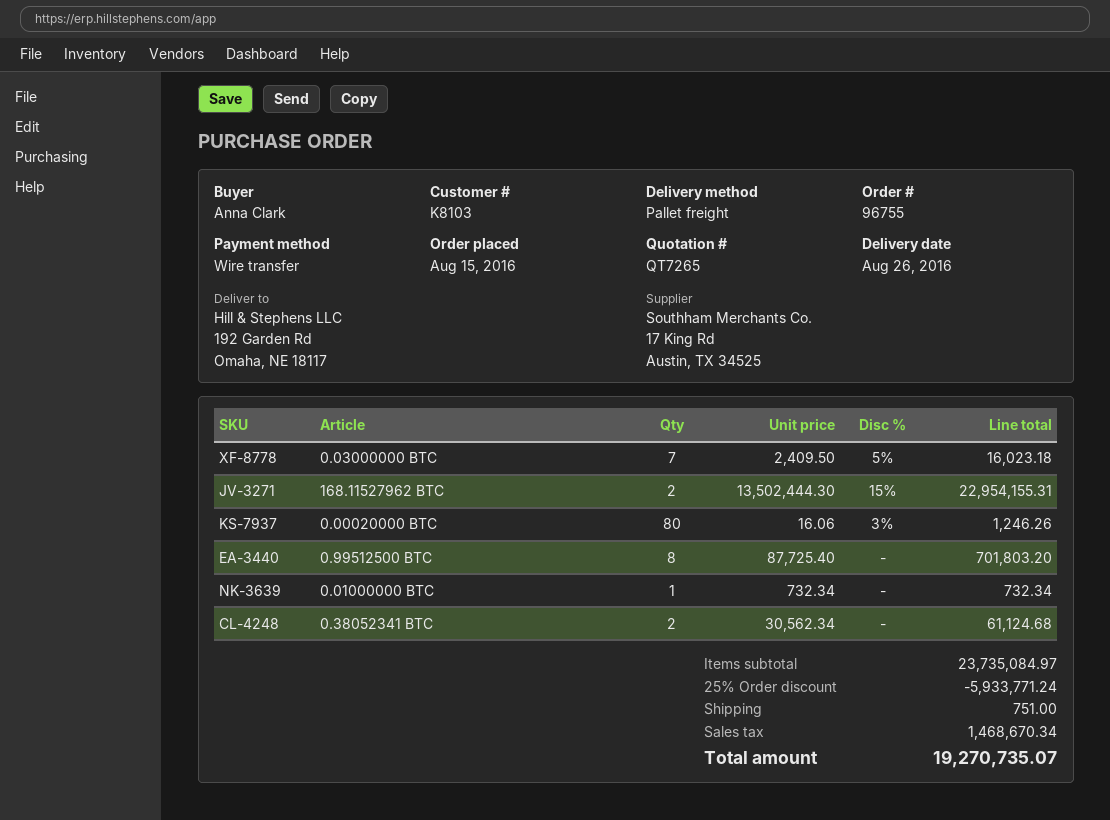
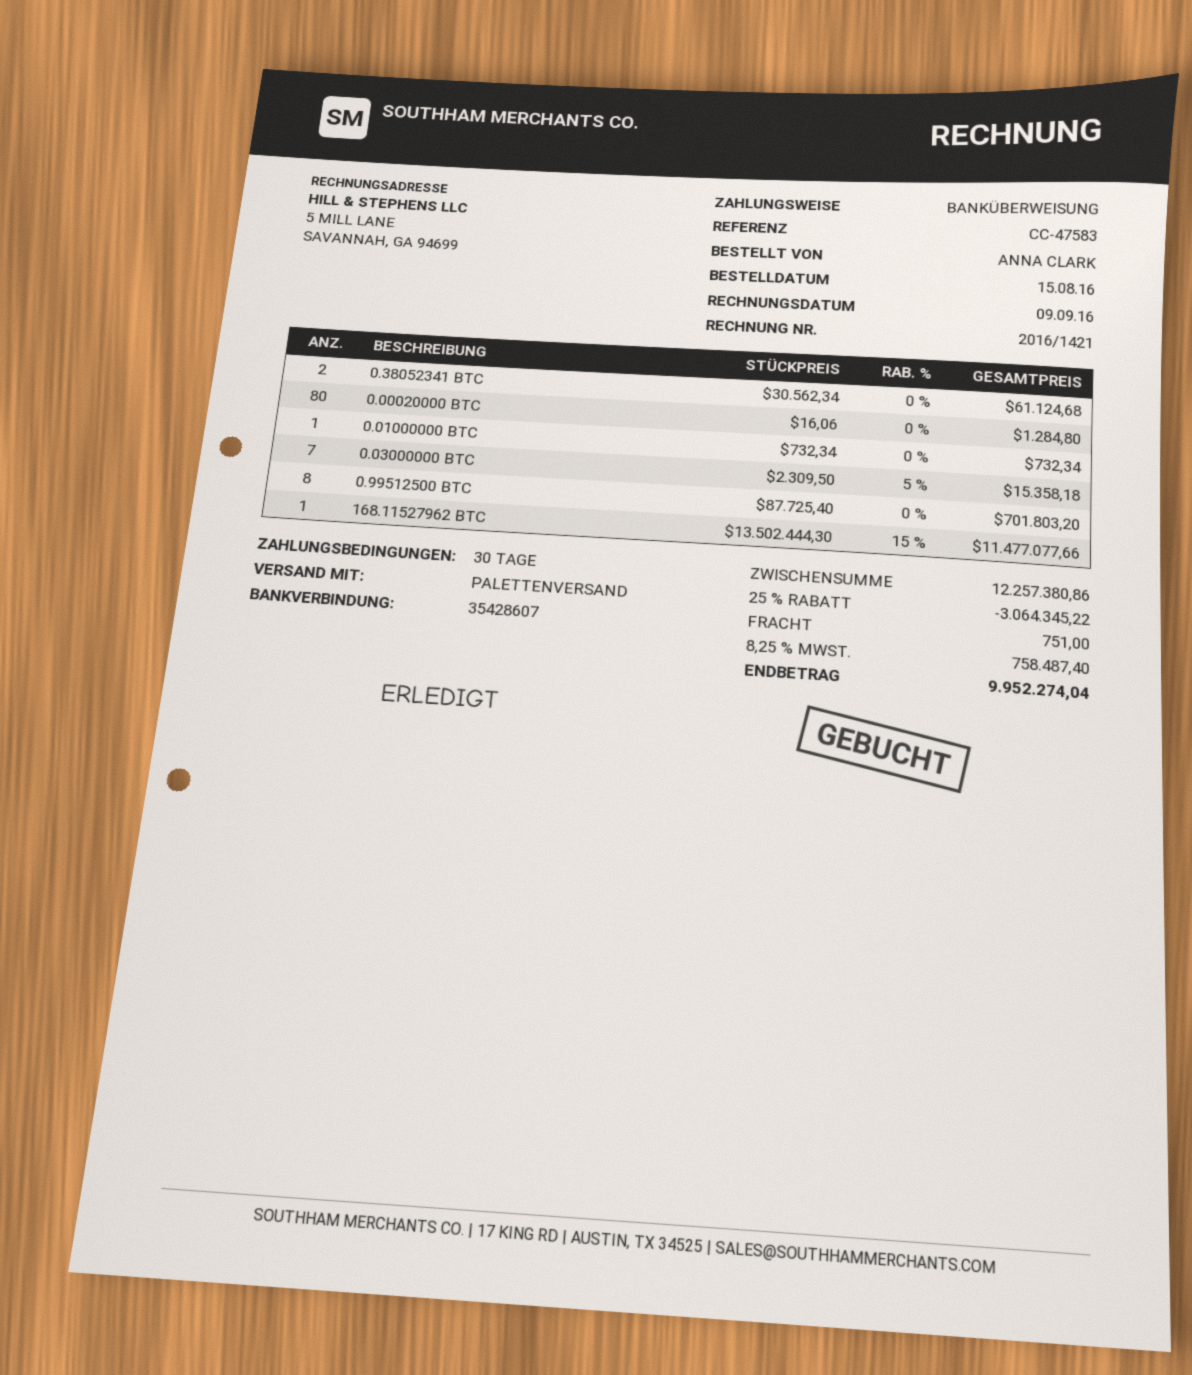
0.03000000 BTC: 7 x 2409.50 - 5% = 16023.18 -> 7 x 2309.50 - 5% = 15358.18
168.11527962 BTC: 2 x 13502444.30 - 15% = 22954155.31 -> 1 x 13502444.30 - 15% = 11477077.66
0.00020000 BTC: 80 x 16.06 - 3% = 1246.26 -> 80 x 16.06 = 1284.80
subtotal: 23735084.97 -> 12257380.86
discount: 25% = 5933771.24 -> 25% = 3064345.22
tax: 1468670.34 -> 758487.40
total: 19270735.07 -> 9952274.04

